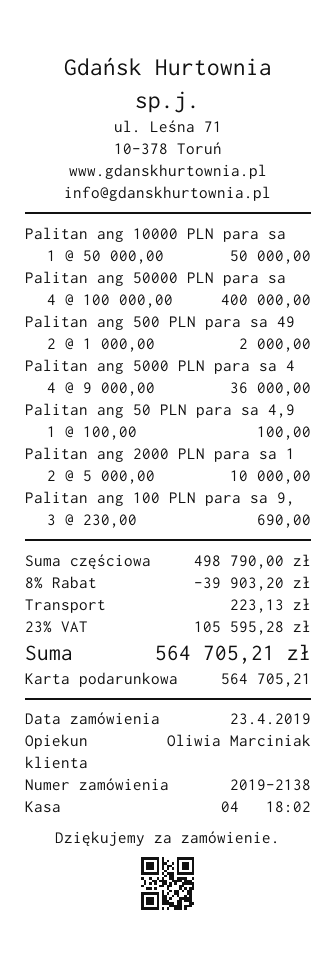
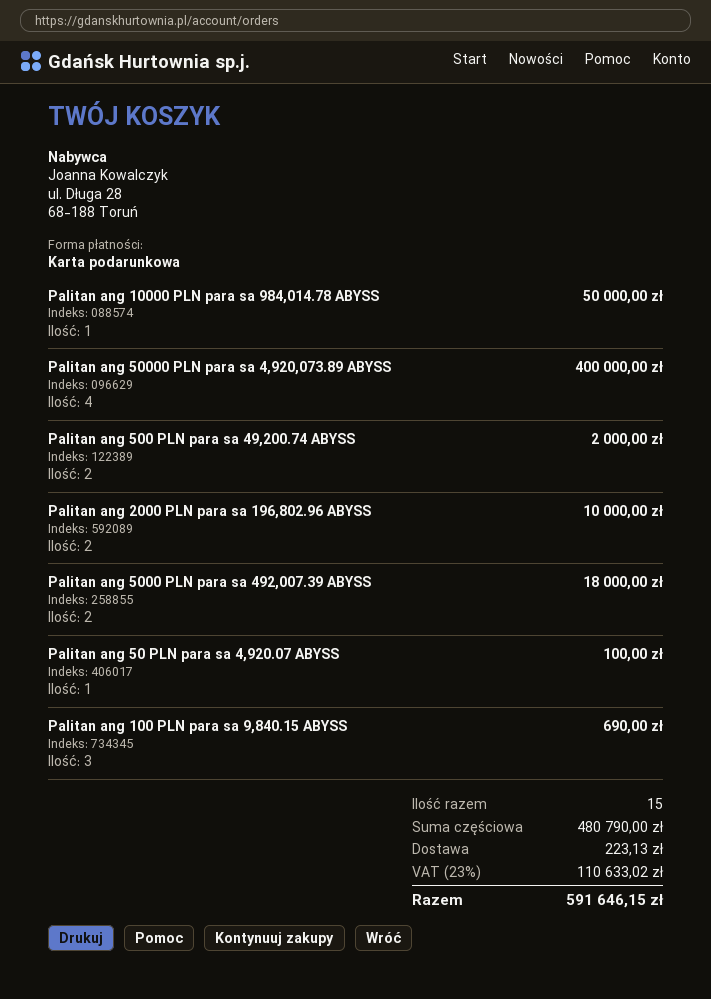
Palitan ang 5000 PLN para sa 4: 4 for 36000.00 -> 2 for 18000.00
subtotal: 498790.00 -> 480790.00
discount: 8% = 39903.20 -> none
tax: 23% = 105595.28 -> 23% = 110633.02
total: 564705.21 -> 591646.15

